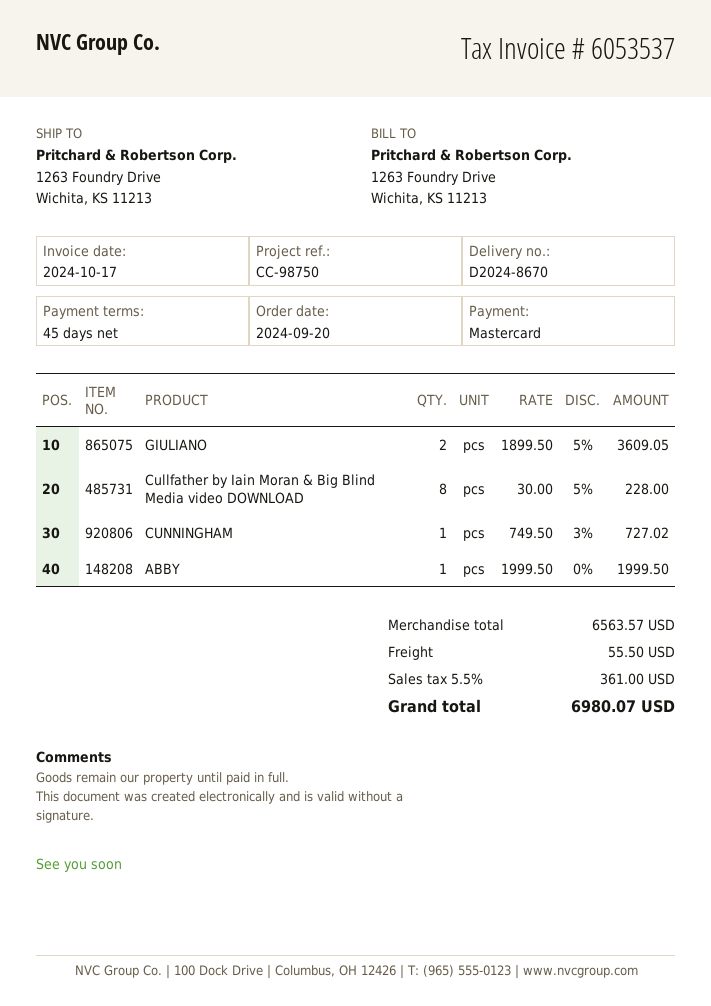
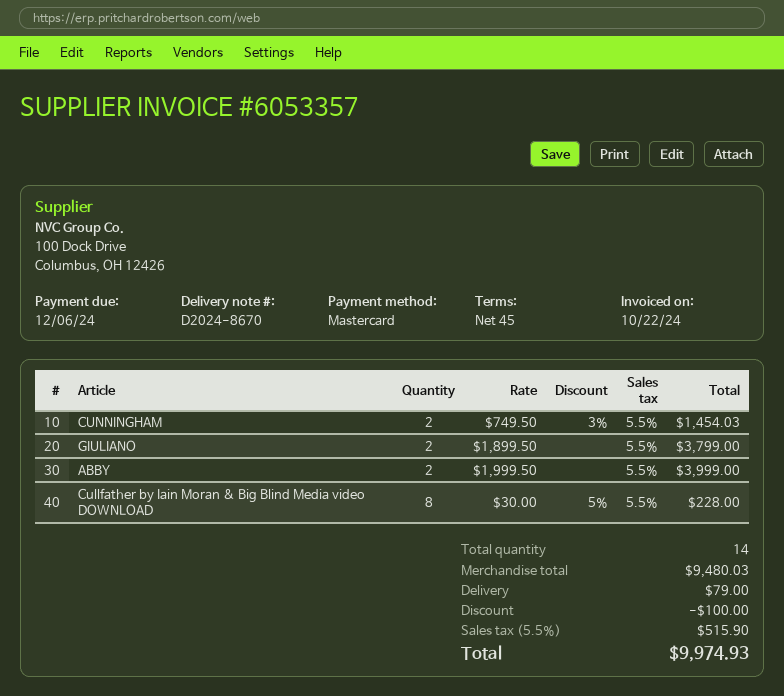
invoice number: 6053537 -> 6053357
invoice date: 2024-10-17 -> 2024-10-22
GIULIANO: 2 x 1899.50 - 5% = 3609.05 -> 2 x 1899.50 = 3799.00
CUNNINGHAM: 1 x 749.50 - 3% = 727.02 -> 2 x 749.50 - 3% = 1454.03
ABBY: 1 x 1999.50 = 1999.50 -> 2 x 1999.50 = 3999.00
subtotal: 6563.57 -> 9480.03
discount: none -> 100.00
shipping: 55.50 -> 79.00
tax: 5.5% = 361.00 -> 5.5% = 515.90
total: 6980.07 -> 9974.93

